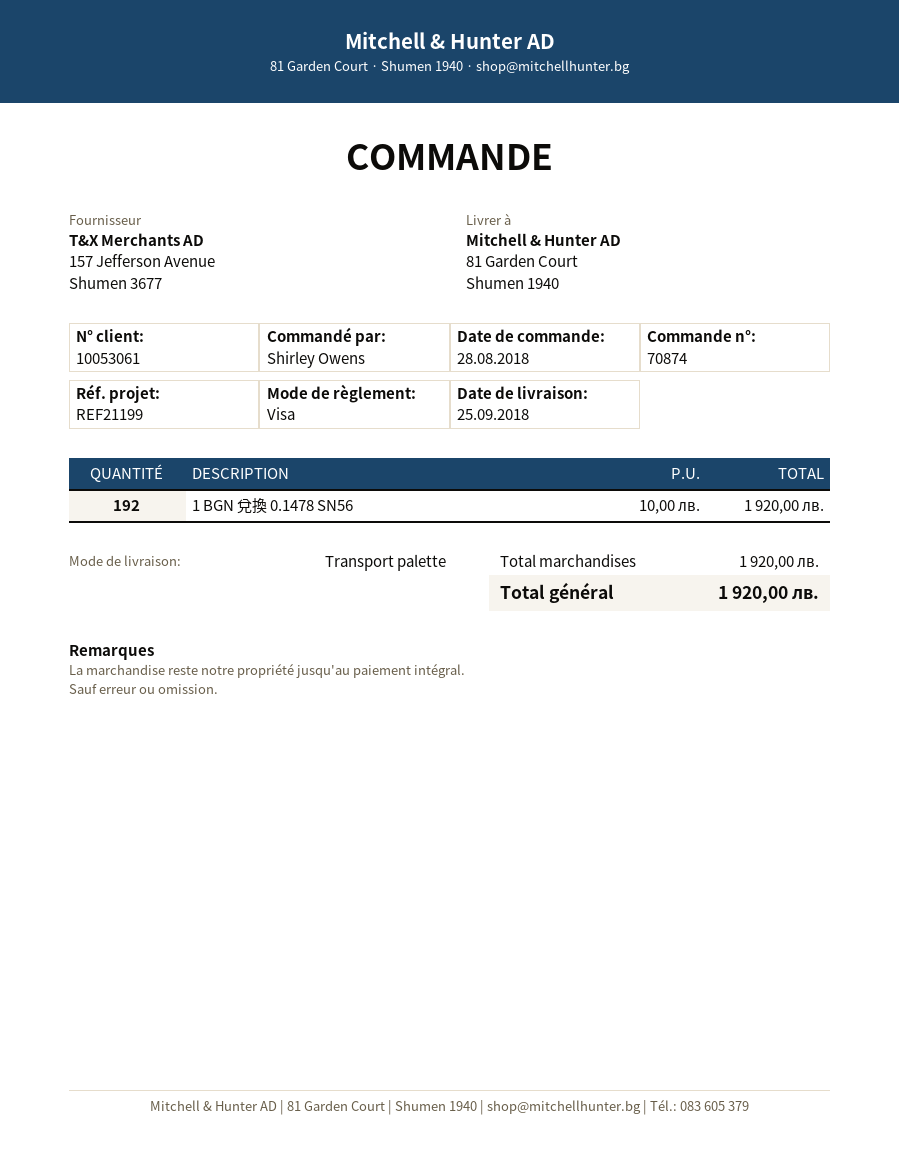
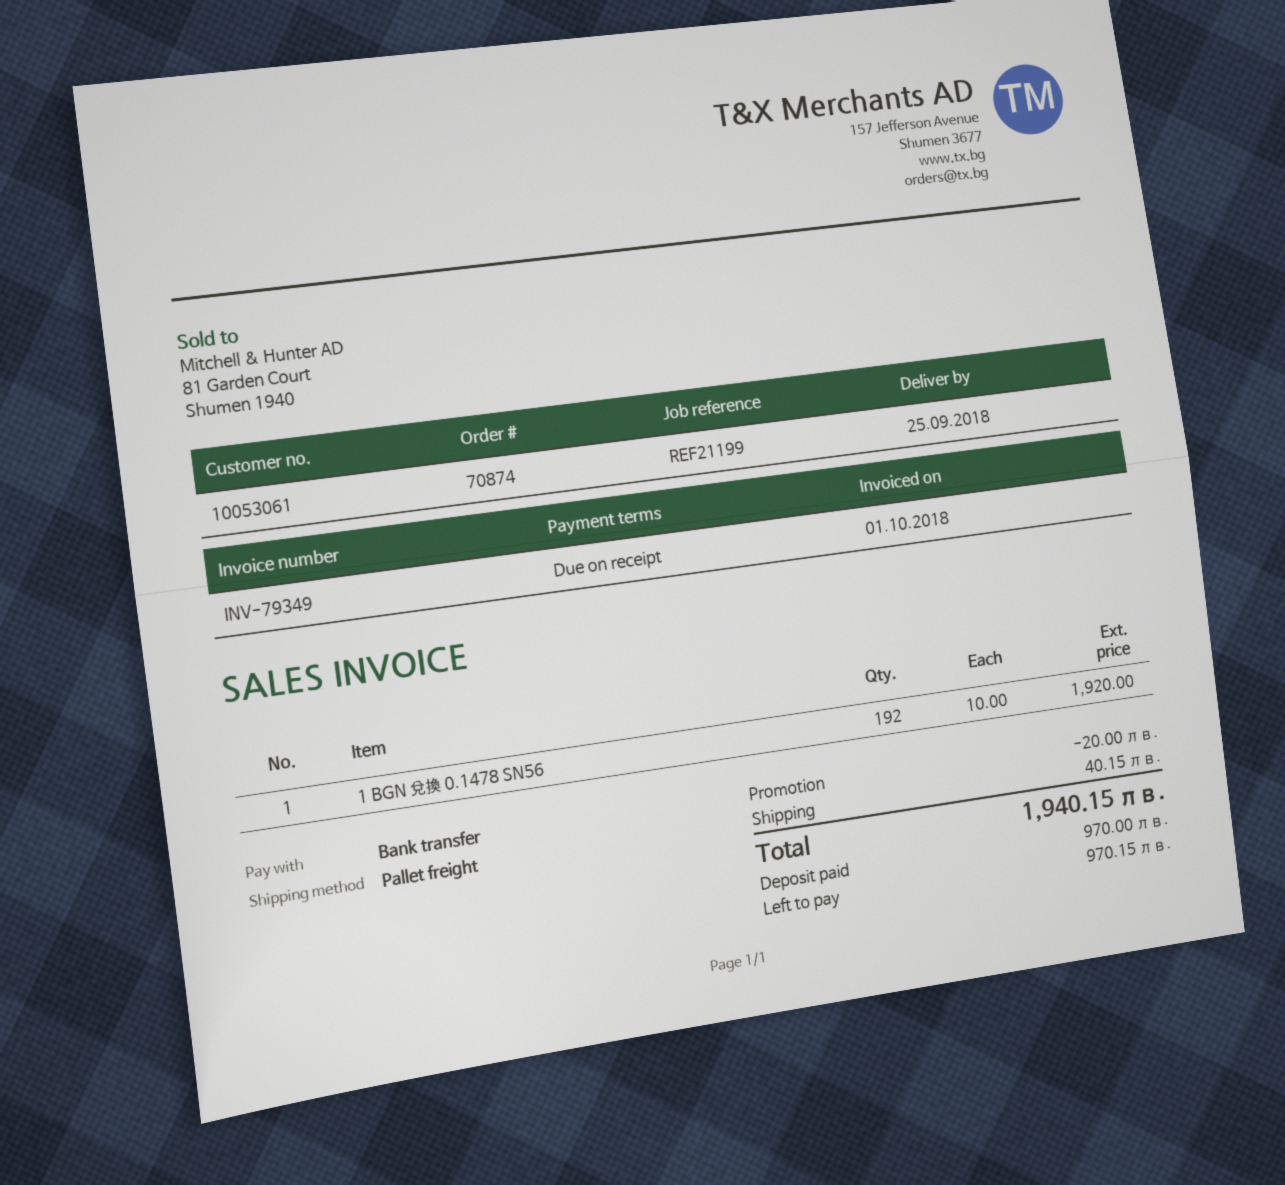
payment method: Visa -> bank transfer
discount: none -> 20.00
shipping: none -> 40.15
total: 1920.00 -> 1940.15

